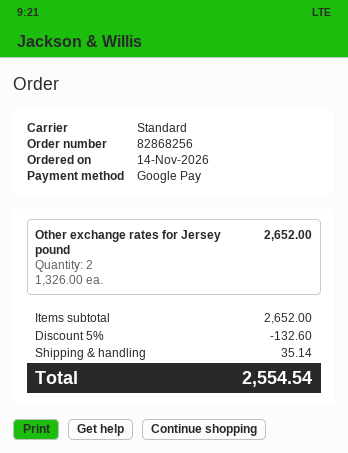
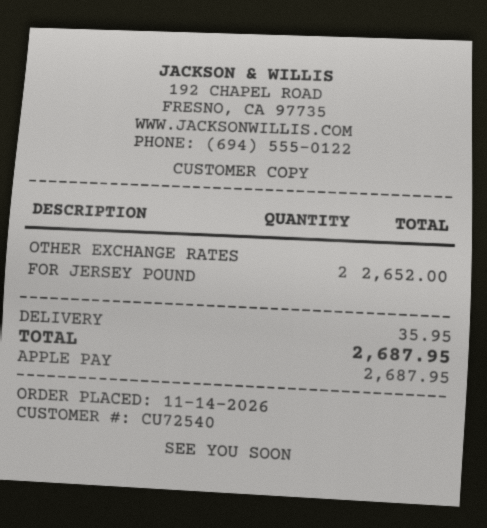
payment method: Google Pay -> Apple Pay
discount: 5% = 132.60 -> none
shipping: 35.14 -> 35.95
total: 2554.54 -> 2687.95

